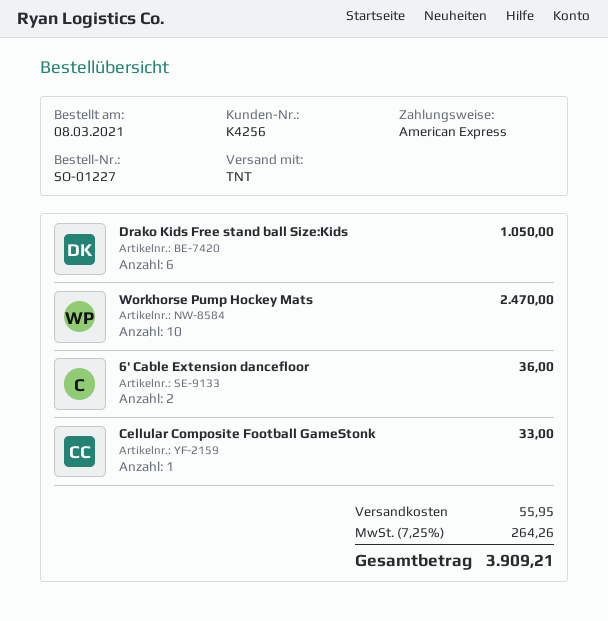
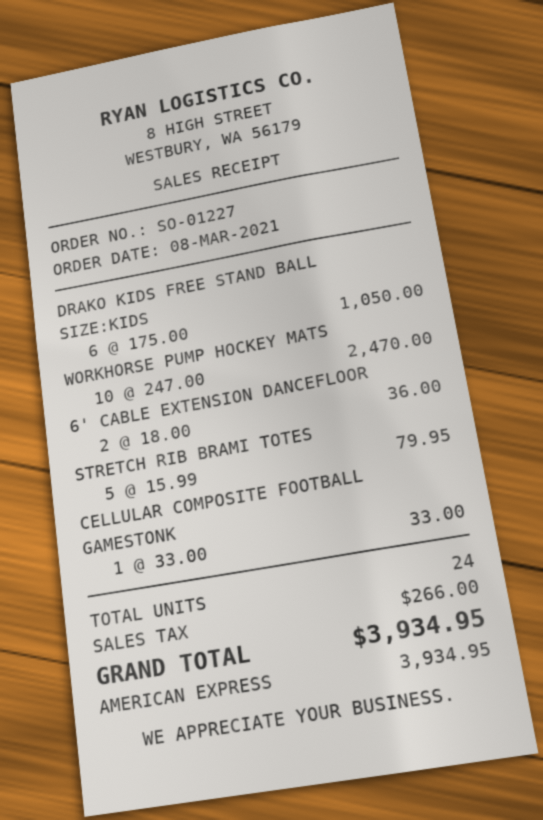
STRETCH RIB BRAMI TOTES: none -> 5 for 79.95
shipping: 55.95 -> none
tax: 264.26 -> 266.00
total: 3909.21 -> 3934.95

